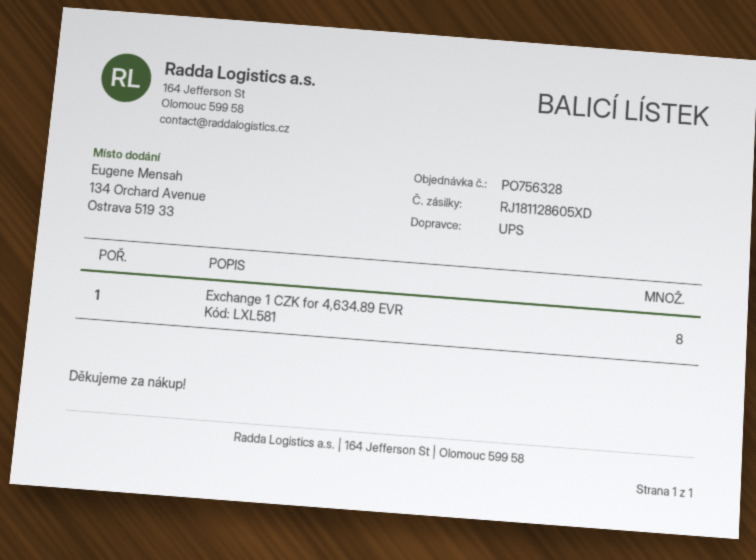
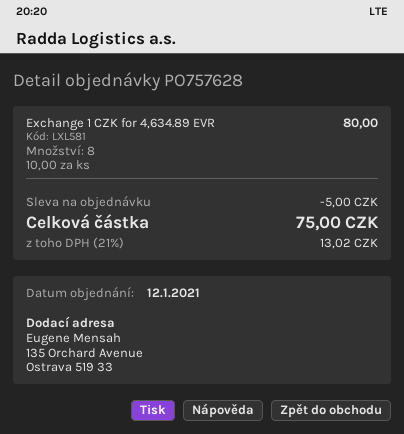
order number: PO756328 -> PO757628
ship to: 134 Orchard Avenue, Ostrava 519 33 -> 135 Orchard Avenue, Ostrava 519 33

